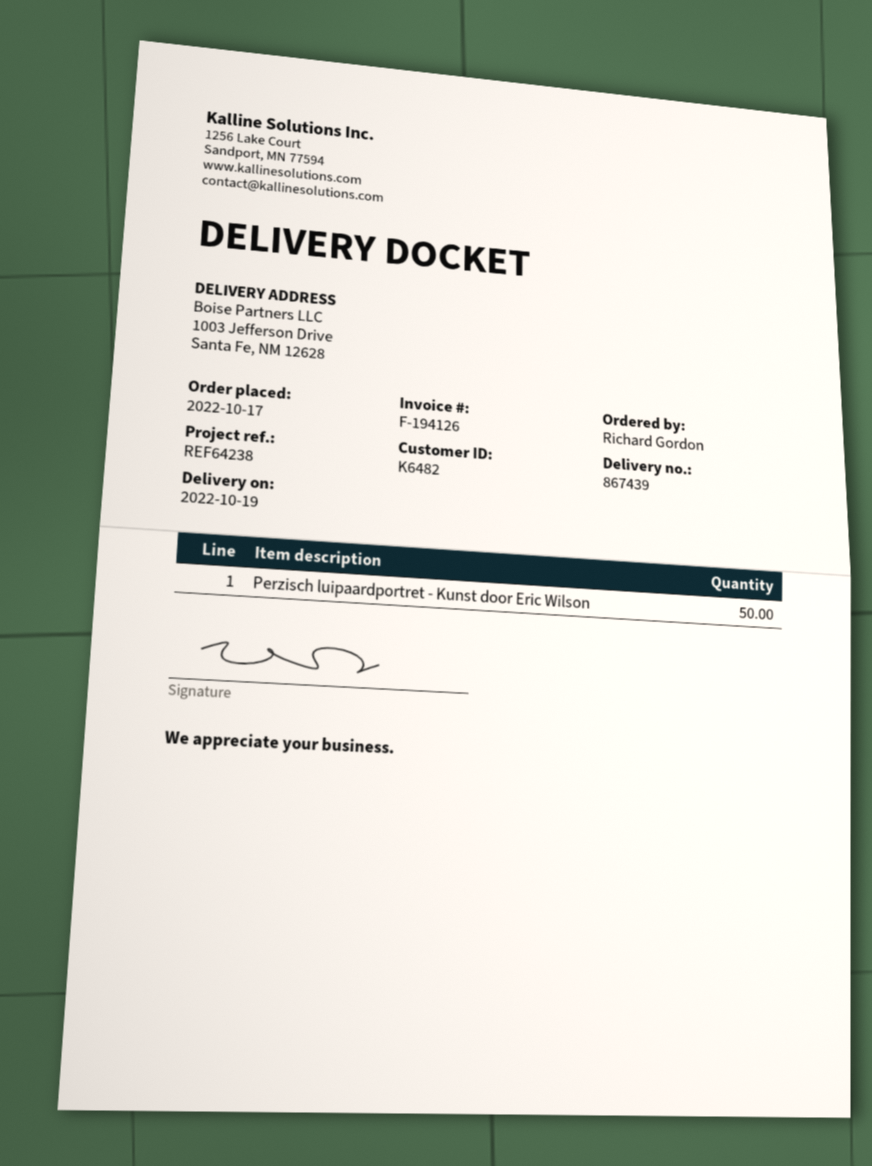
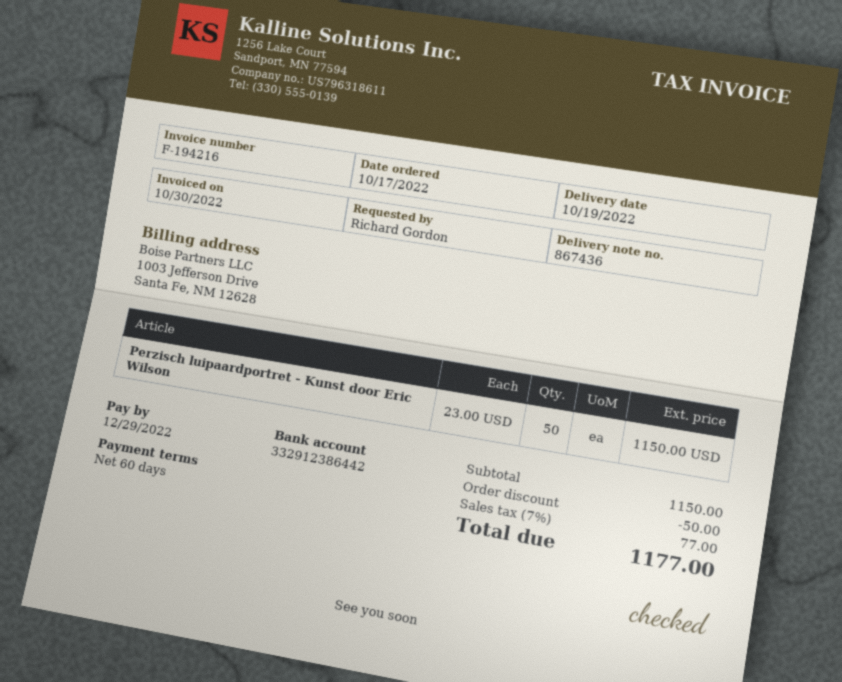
delivery note number: 867439 -> 867436
invoice number: F-194126 -> F-194216

